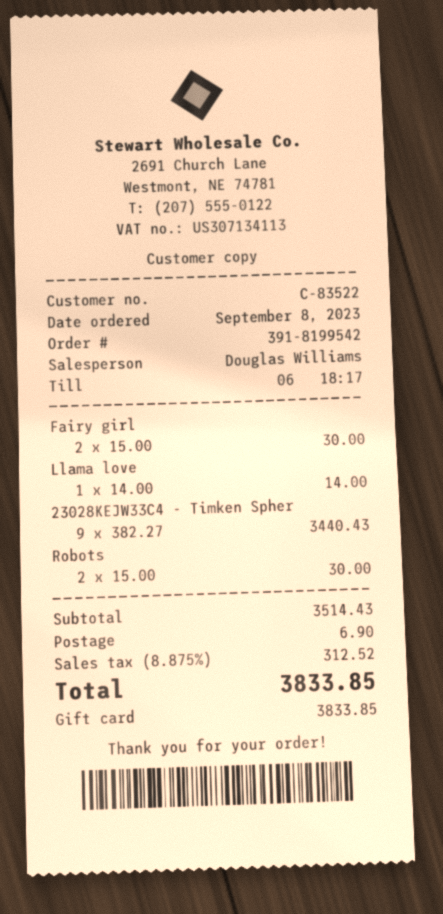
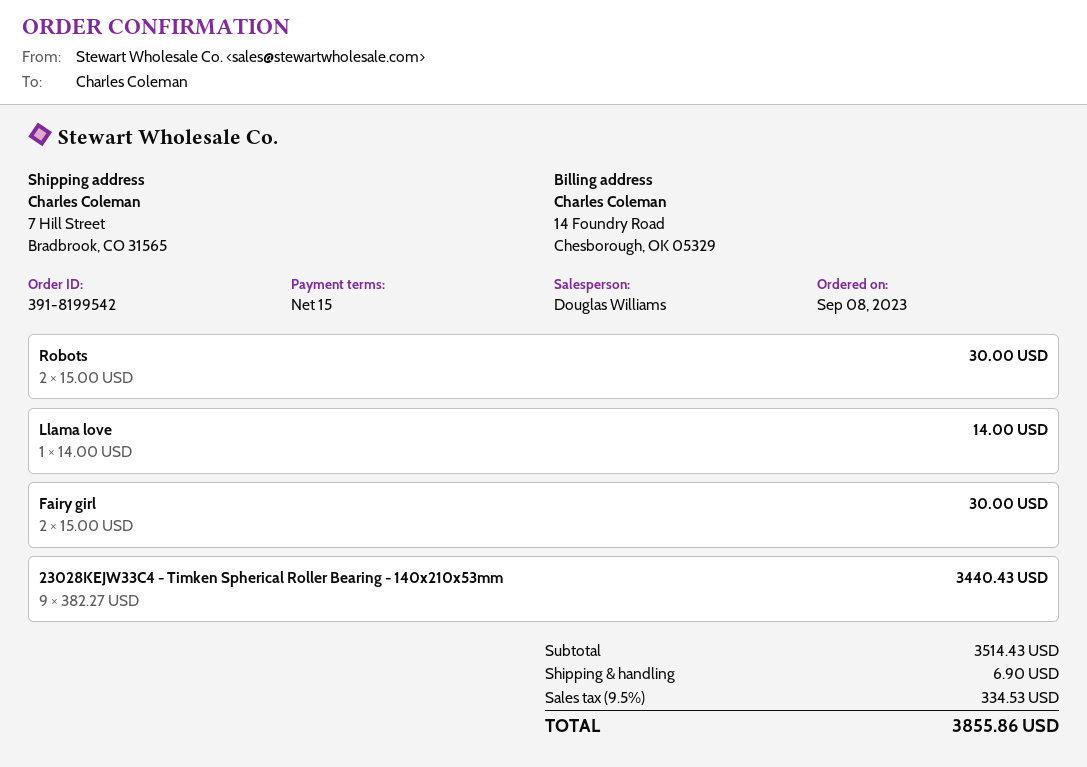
tax: 8.875% = 312.52 -> 9.5% = 334.53
total: 3833.85 -> 3855.86

